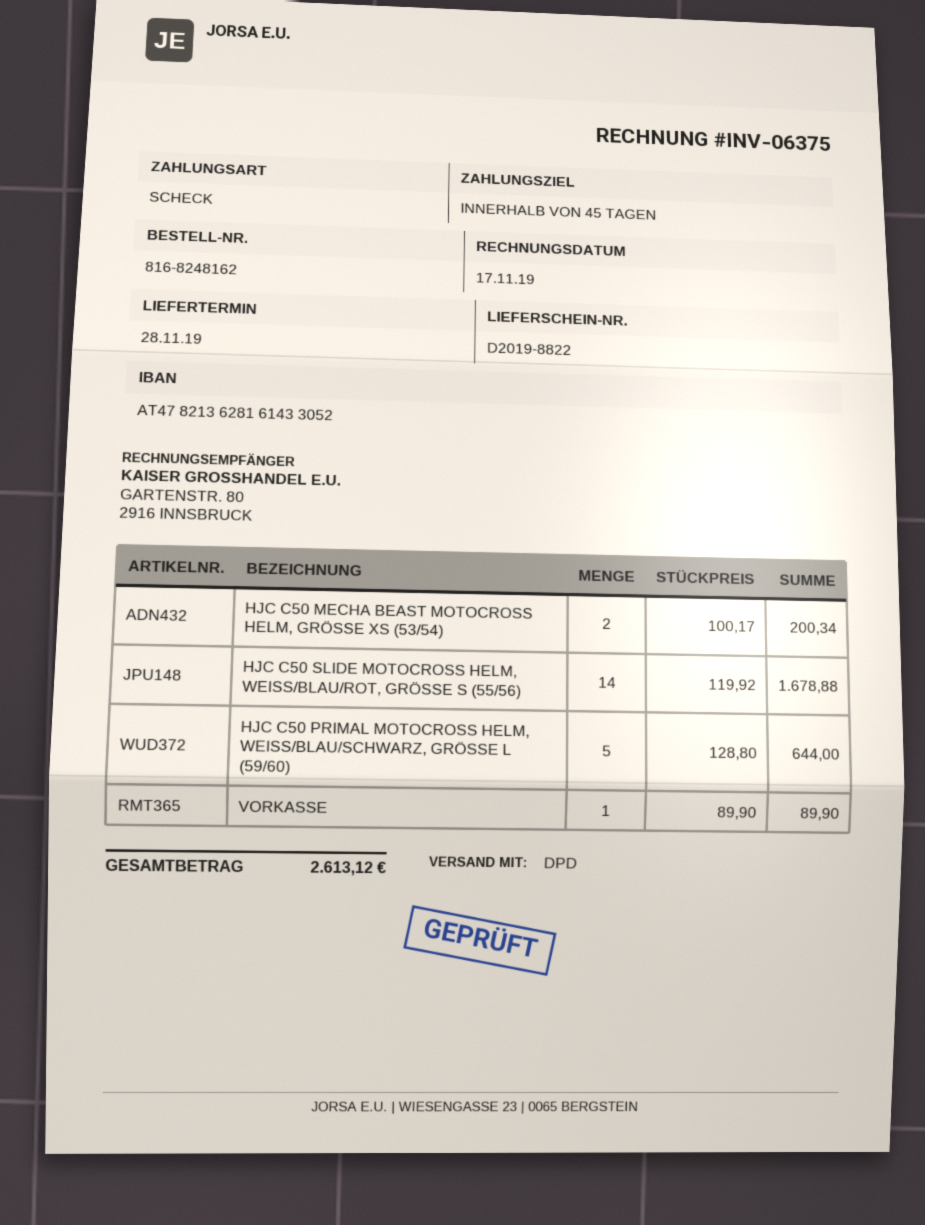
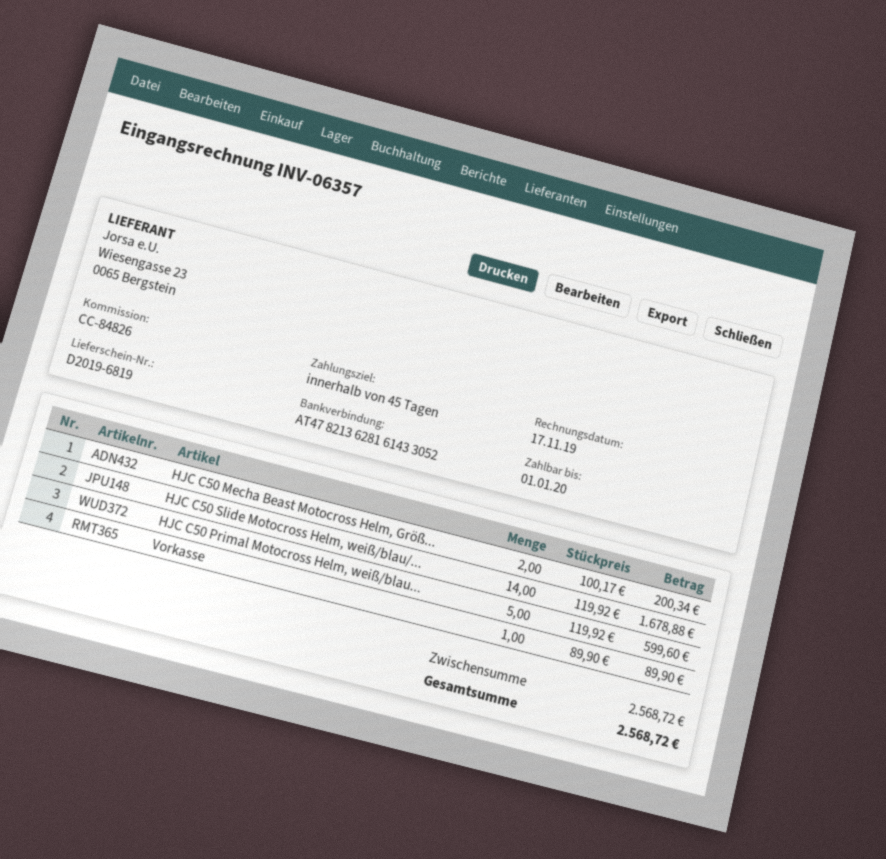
delivery note number: D2019-8822 -> D2019-6819
invoice number: INV-06375 -> INV-06357
HJC C50 PRIMAL MOTOCROSS HELM, WEISS/BLAU/SCHWARZ, GRÖSSE L (59/60): 5 x 128.80 = 644.00 -> 5 x 119.92 = 599.60
total: 2613.12 -> 2568.72

